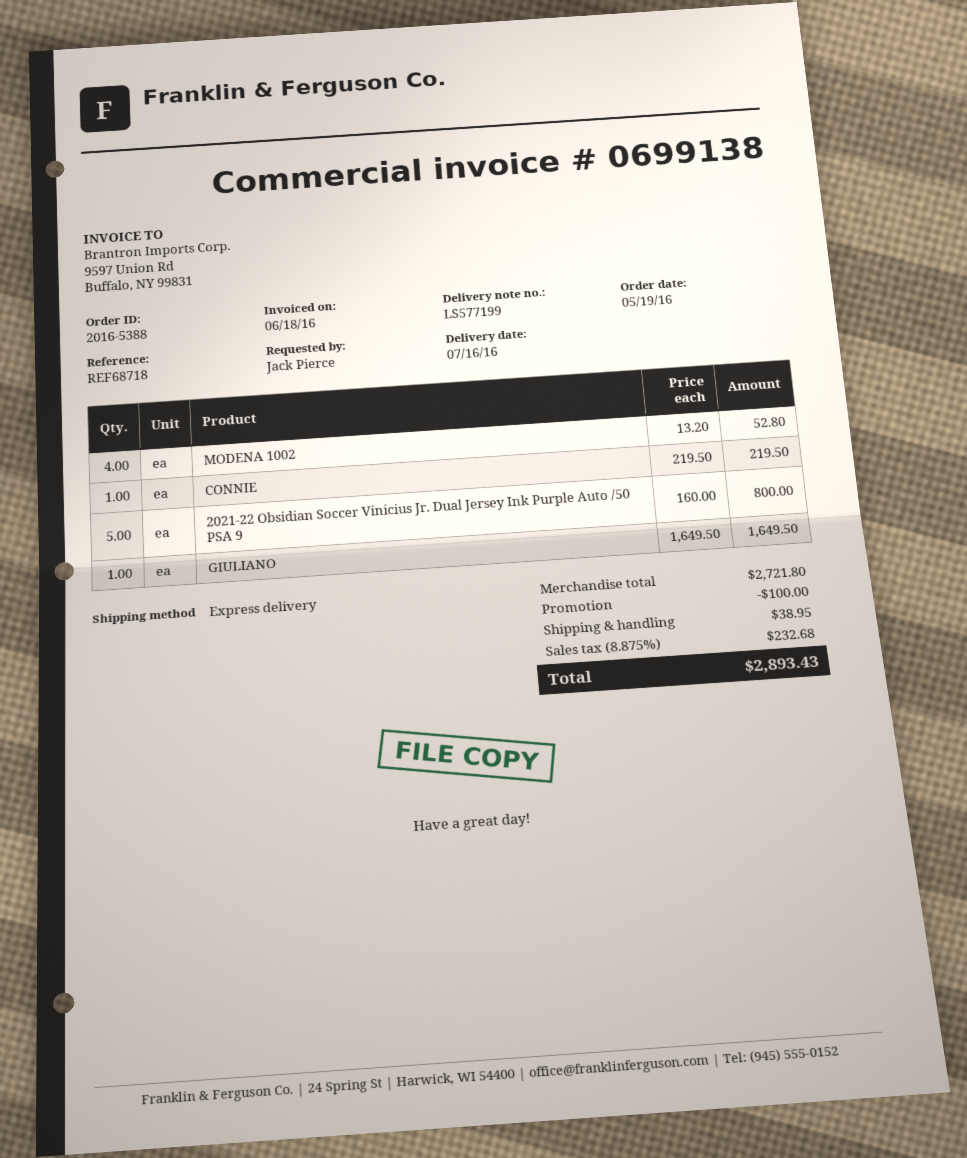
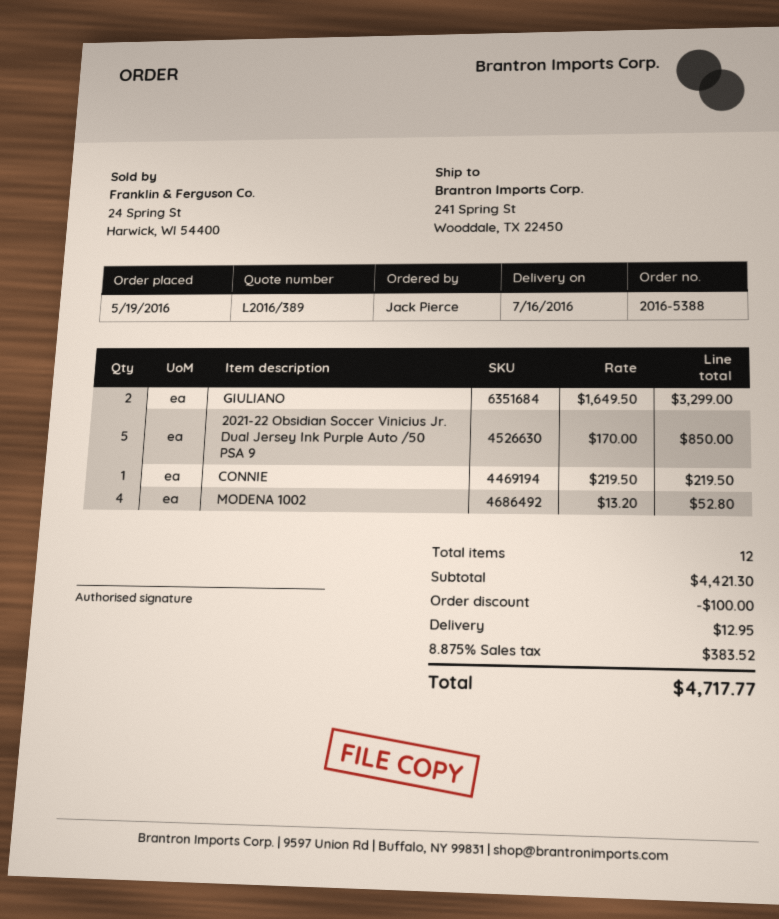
2021-22 Obsidian Soccer Vinicius Jr. Dual Jersey Ink Purple Auto /50 PSA 9: 5 x 160.00 = 800.00 -> 5 x 170.00 = 850.00
GIULIANO: 1 x 1649.50 = 1649.50 -> 2 x 1649.50 = 3299.00
subtotal: 2721.80 -> 4421.30
shipping: 38.95 -> 12.95
tax: 8.875% = 232.68 -> 8.875% = 383.52
total: 2893.43 -> 4717.77

